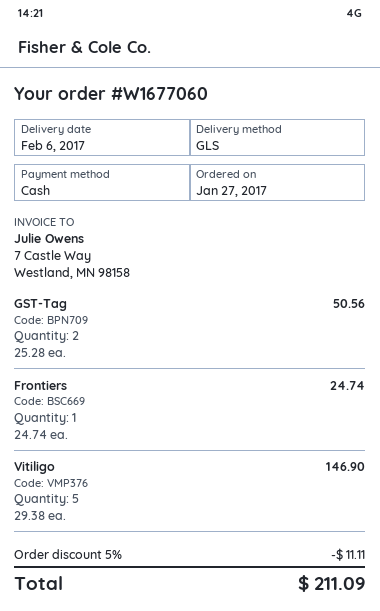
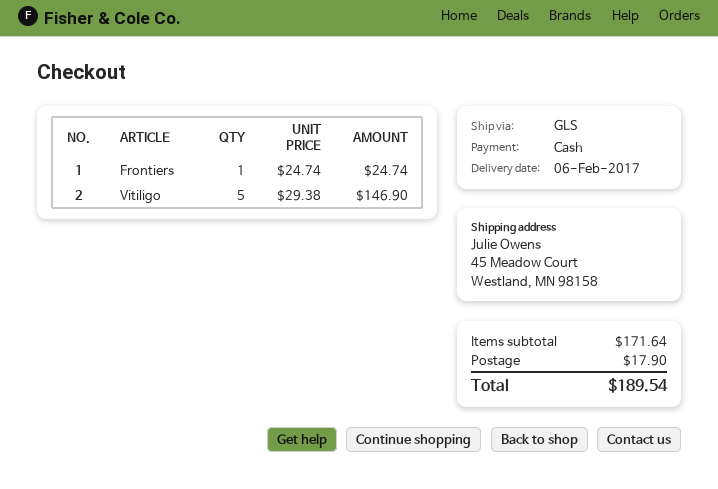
GST-Tag: 2 x 25.28 = 50.56 -> none
discount: 5% = 11.11 -> none
shipping: none -> 17.90
total: 211.09 -> 189.54

